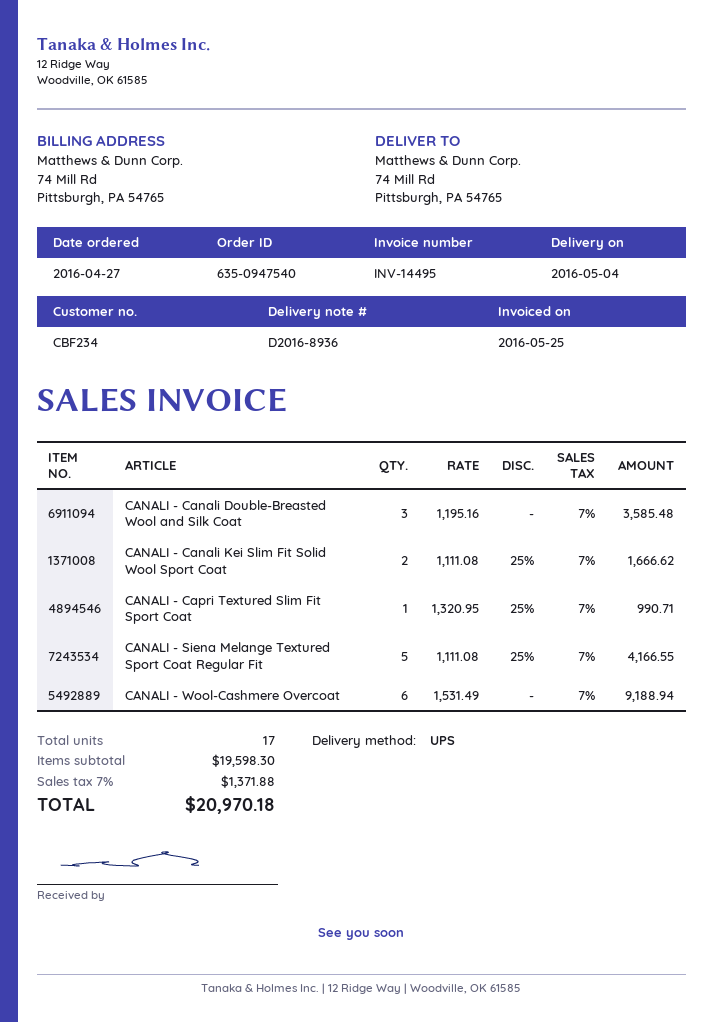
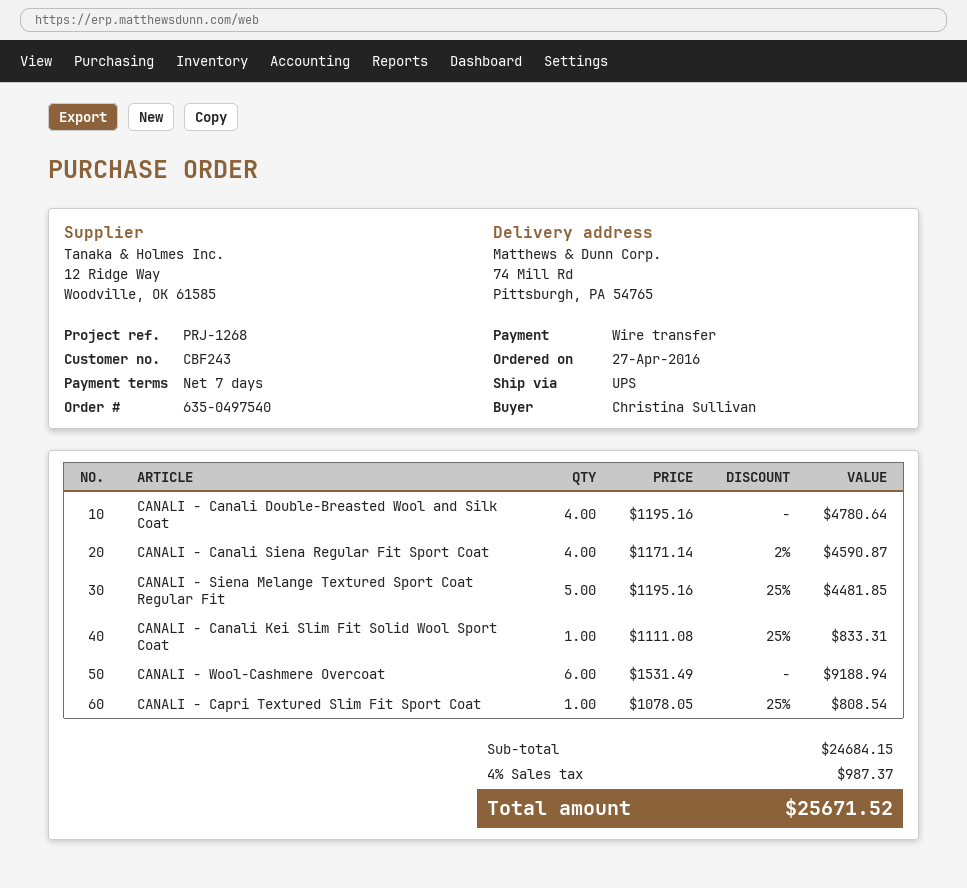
order number: 635-0947540 -> 635-0497540
customer number: CBF234 -> CBF243
CANALI - Canali Double-Breasted Wool and Silk Coat: 3 x 1195.16 = 3585.48 -> 4 x 1195.16 = 4780.64
CANALI - Canali Kei Slim Fit Solid Wool Sport Coat: 2 x 1111.08 - 25% = 1666.62 -> 1 x 1111.08 - 25% = 833.31
CANALI - Capri Textured Slim Fit Sport Coat: 1 x 1320.95 - 25% = 990.71 -> 1 x 1078.05 - 25% = 808.54
CANALI - Siena Melange Textured Sport Coat Regular Fit: 5 x 1111.08 - 25% = 4166.55 -> 5 x 1195.16 - 25% = 4481.85
CANALI - Canali Siena Regular Fit Sport Coat: none -> 4 x 1171.14 - 2% = 4590.87
subtotal: 19598.30 -> 24684.15
tax: 7% = 1371.88 -> 4% = 987.37
total: 20970.18 -> 25671.52

